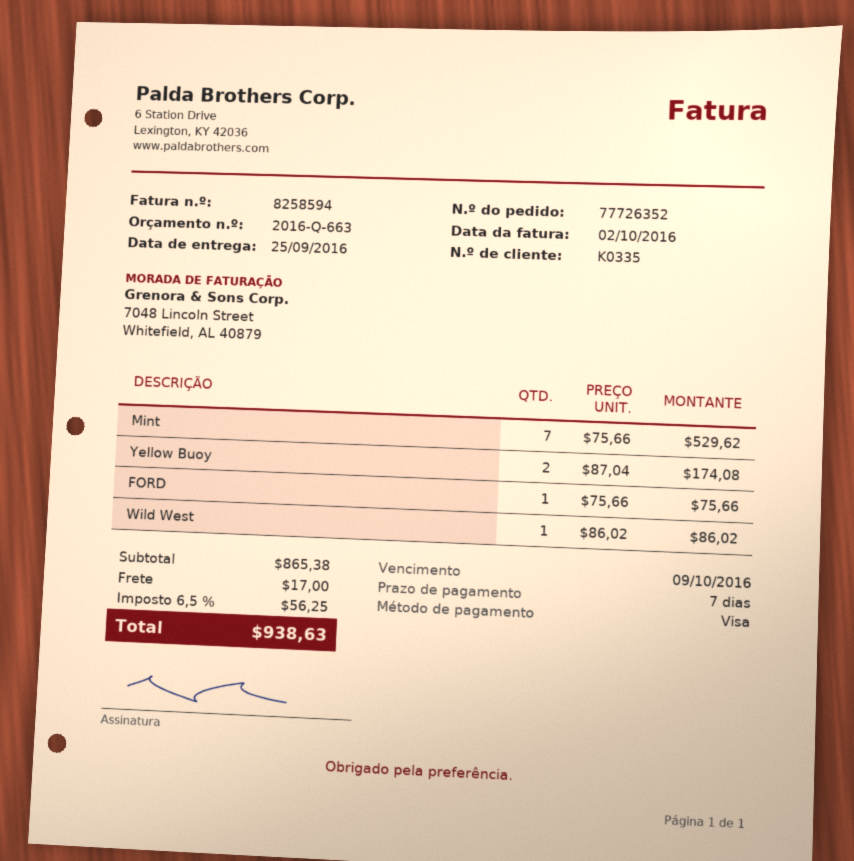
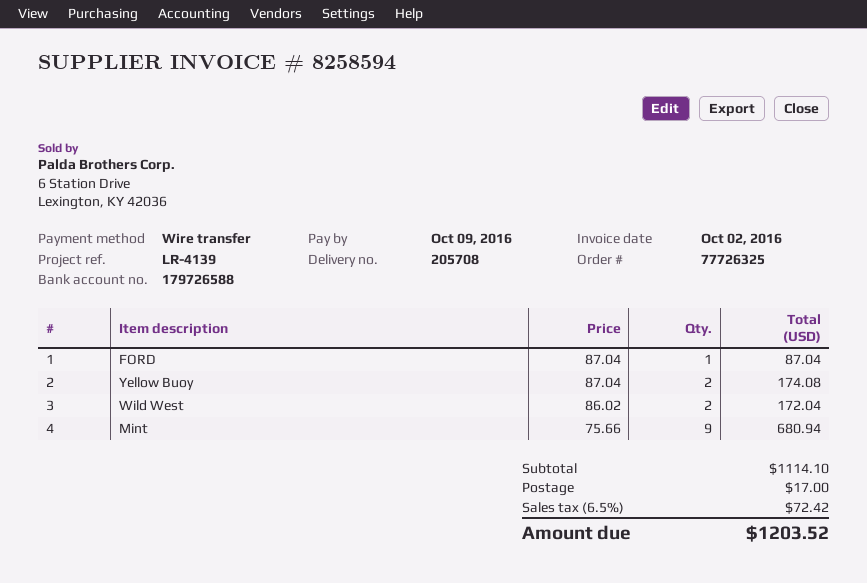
order number: 77726352 -> 77726325
payment method: Visa -> bank transfer
Mint: 7 x 75.66 = 529.62 -> 9 x 75.66 = 680.94
FORD: 1 x 75.66 = 75.66 -> 1 x 87.04 = 87.04
Wild West: 1 x 86.02 = 86.02 -> 2 x 86.02 = 172.04
subtotal: 865.38 -> 1114.10
tax: 6.5% = 56.25 -> 6.5% = 72.42
total: 938.63 -> 1203.52

